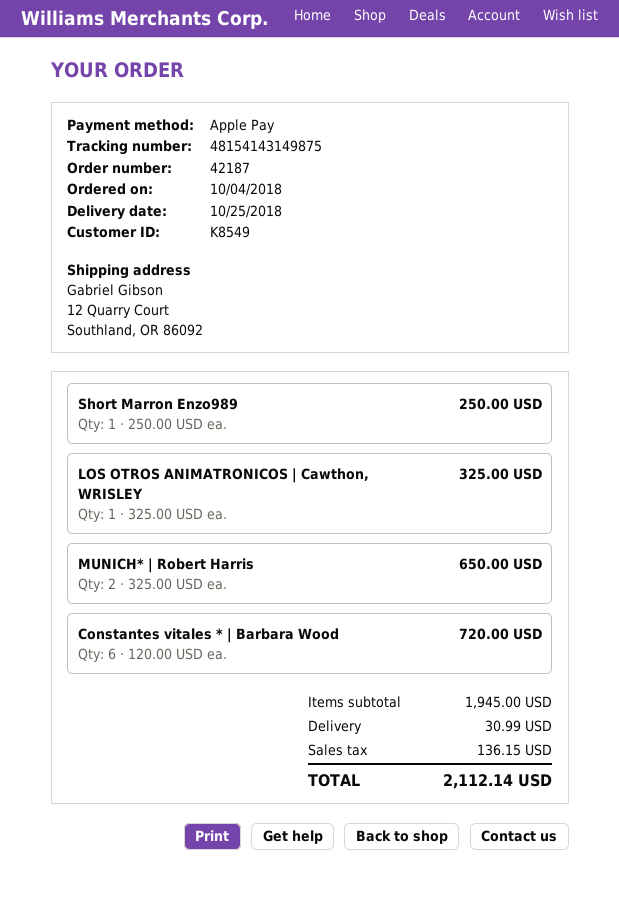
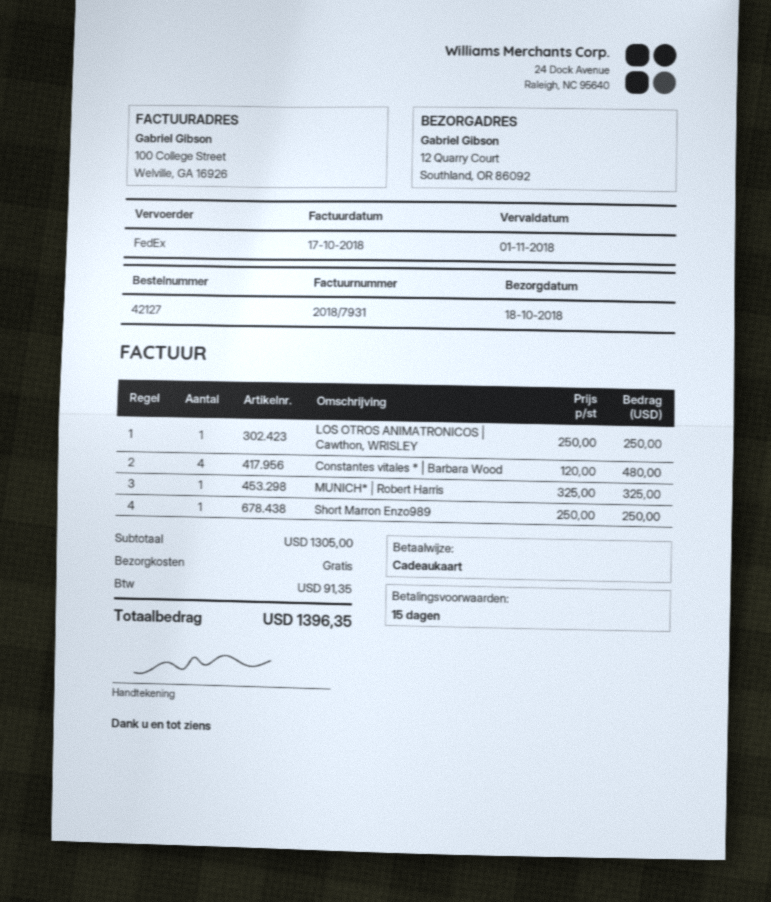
order number: 42187 -> 42127
delivery date: 2018-10-25 -> 2018-10-18
payment method: Apple Pay -> gift card
LOS OTROS ANIMATRONICOS | Cawthon, WRISLEY: 1 x 325.00 = 325.00 -> 1 x 250.00 = 250.00
MUNICH* | Robert Harris: 2 x 325.00 = 650.00 -> 1 x 325.00 = 325.00
Constantes vitales * | Barbara Wood: 6 x 120.00 = 720.00 -> 4 x 120.00 = 480.00
subtotal: 1945.00 -> 1305.00
shipping: 30.99 -> 0.00
tax: 136.15 -> 91.35
total: 2112.14 -> 1396.35

